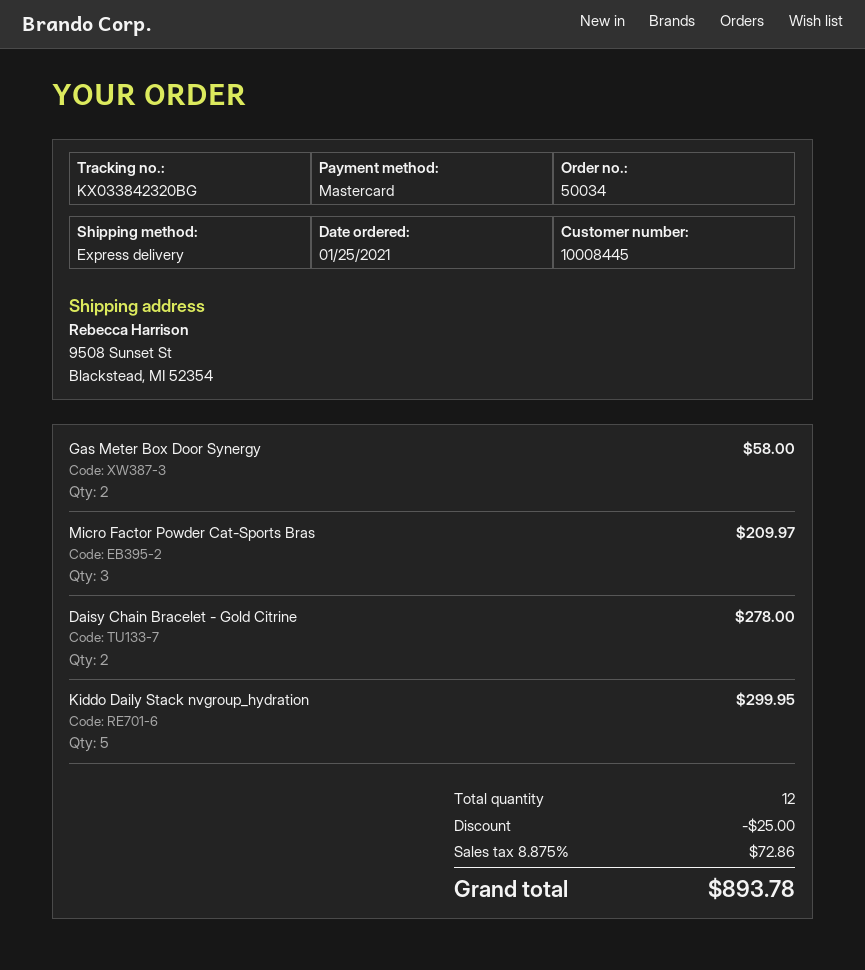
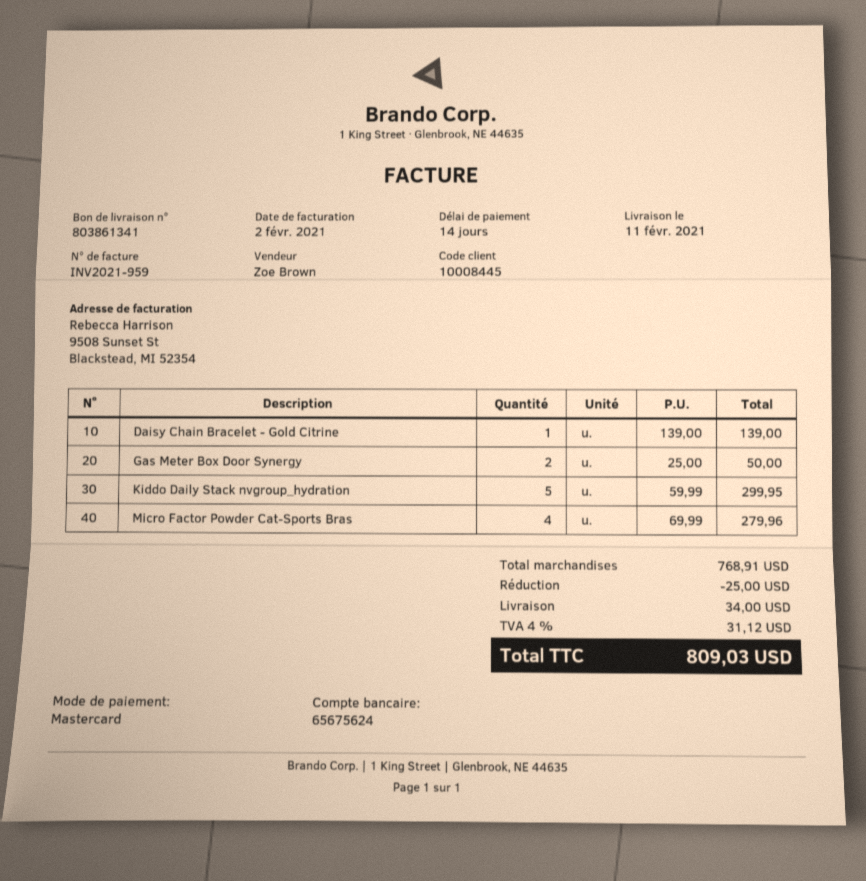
Gas Meter Box Door Synergy: 2 for 58.00 -> 2 for 50.00
Micro Factor Powder Cat-Sports Bras: 3 for 209.97 -> 4 for 279.96
Daisy Chain Bracelet - Gold Citrine: 2 for 278.00 -> 1 for 139.00
shipping: none -> 34.00
tax: 8.875% = 72.86 -> 4% = 31.12
total: 893.78 -> 809.03

